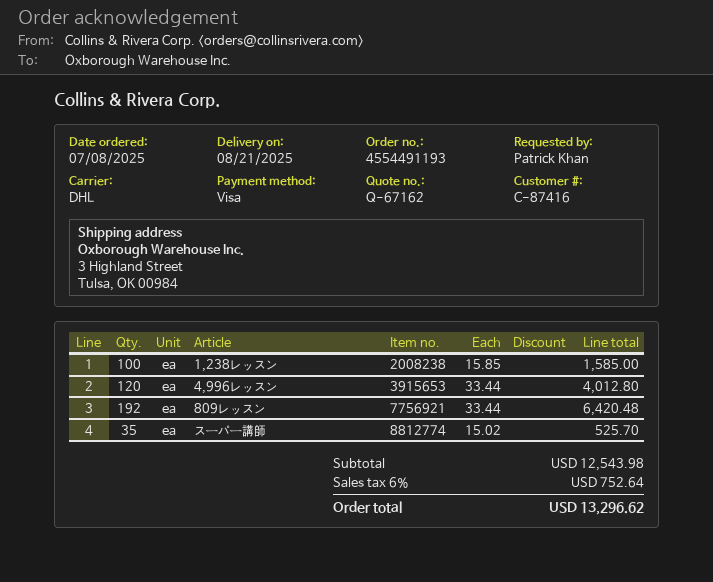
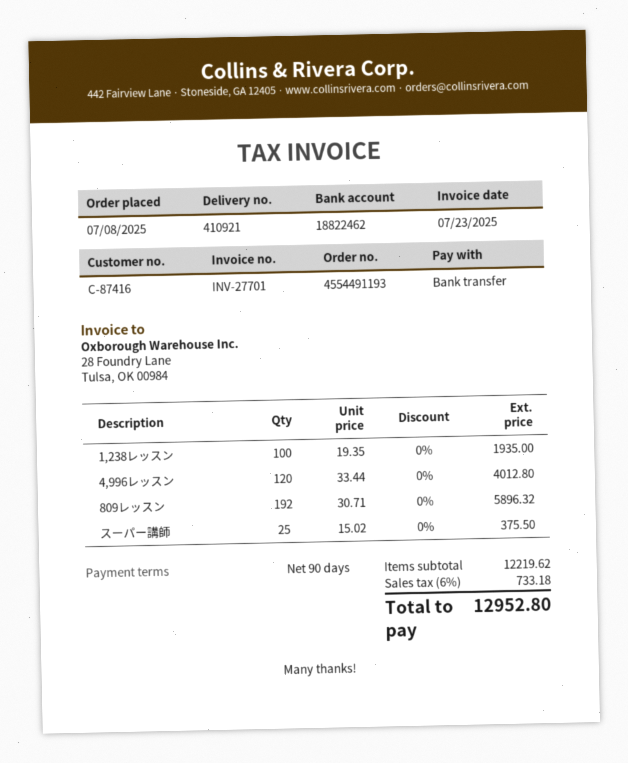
payment method: Visa -> bank transfer
1,238レッスン: 100 x 15.85 = 1585.00 -> 100 x 19.35 = 1935.00
809レッスン: 192 x 33.44 = 6420.48 -> 192 x 30.71 = 5896.32
スーパー講師: 35 x 15.02 = 525.70 -> 25 x 15.02 = 375.50
subtotal: 12543.98 -> 12219.62
tax: 6% = 752.64 -> 6% = 733.18
total: 13296.62 -> 12952.80

